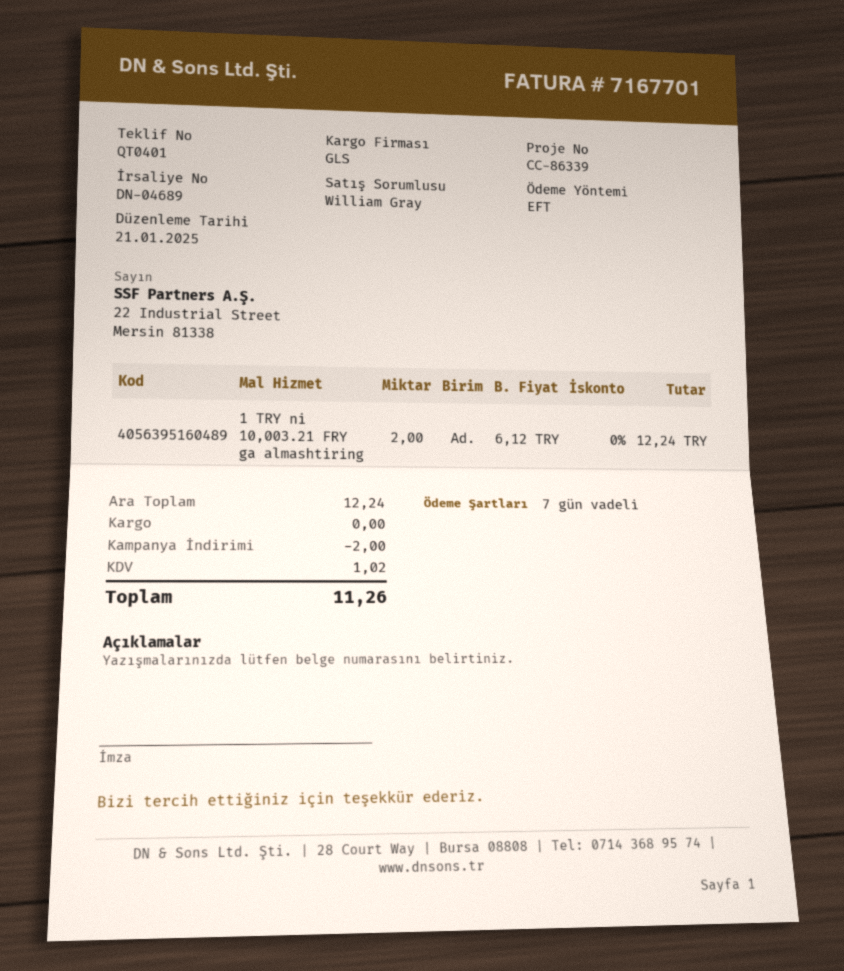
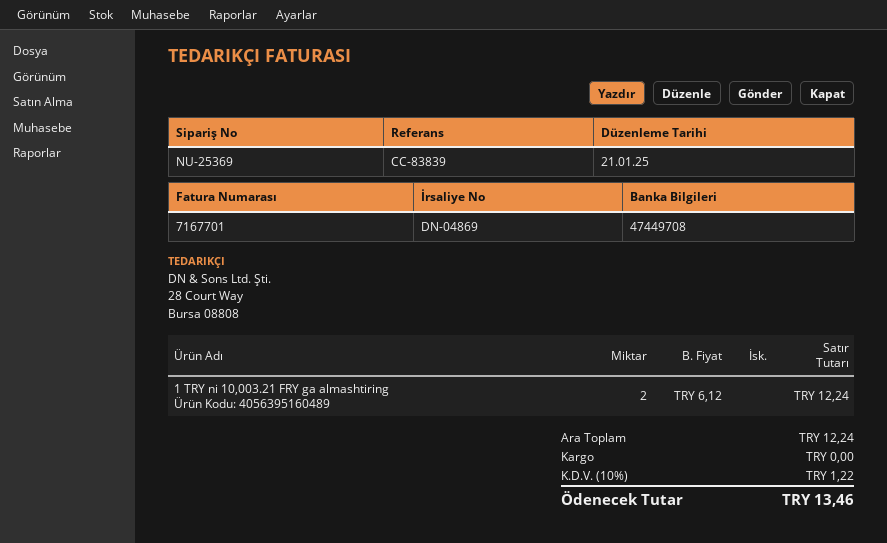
delivery note number: DN-04689 -> DN-04869
reference: CC-86339 -> CC-83839
discount: 2.00 -> none
tax: 1.02 -> 1.22
total: 11.26 -> 13.46

